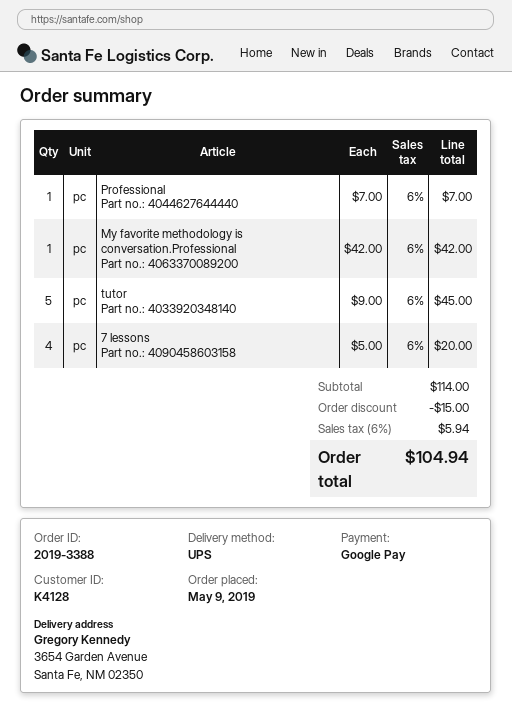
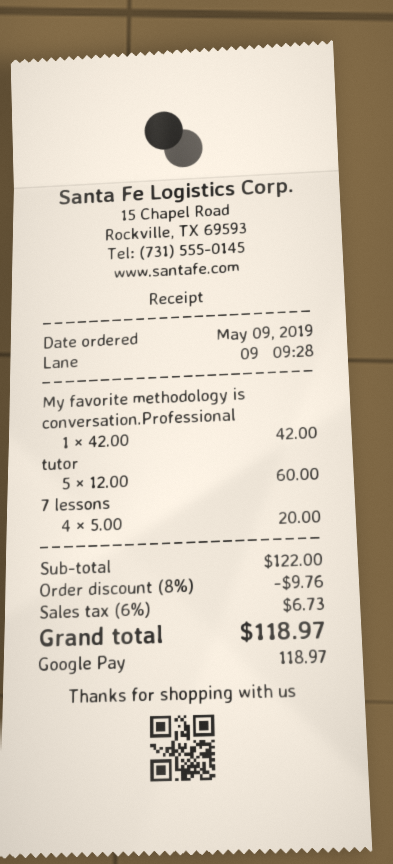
Professional: 1 x 7.00 = 7.00 -> none
tutor: 5 x 9.00 = 45.00 -> 5 x 12.00 = 60.00
subtotal: 114.00 -> 122.00
discount: 15.00 -> 9.76
tax: 6% = 5.94 -> 6% = 6.73
total: 104.94 -> 118.97

